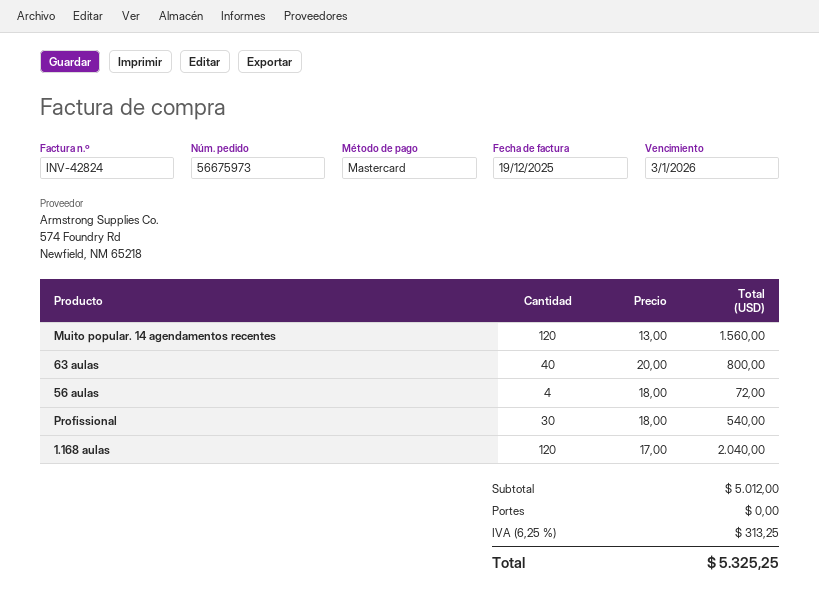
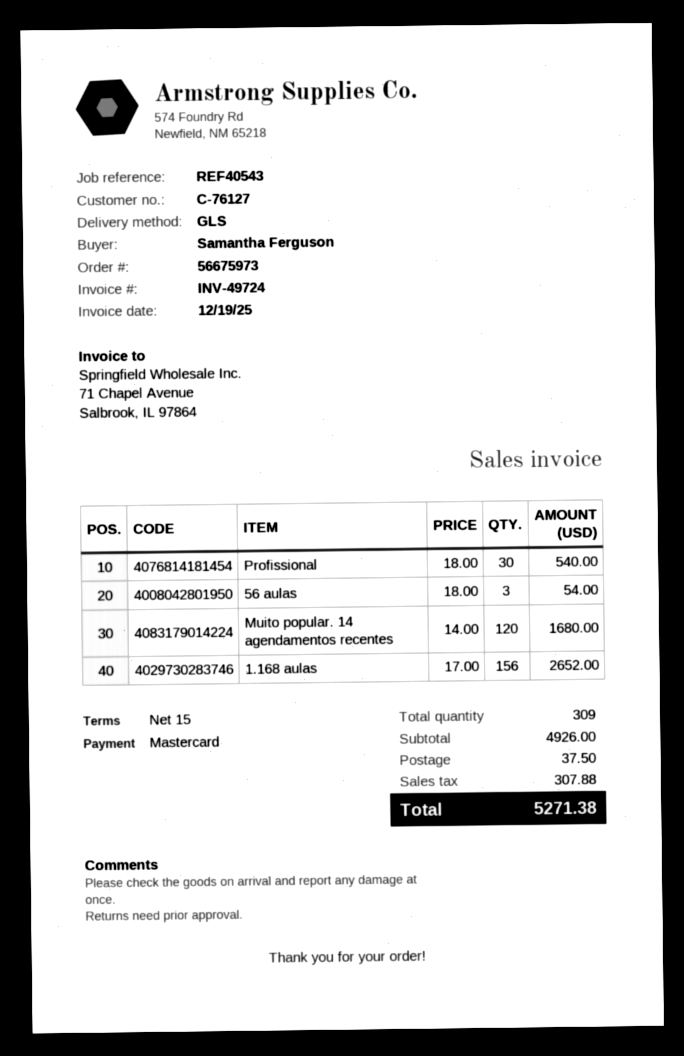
invoice number: INV-42824 -> INV-49724
Muito popular. 14 agendamentos recentes: 120 x 13.00 = 1560.00 -> 120 x 14.00 = 1680.00
63 aulas: 40 x 20.00 = 800.00 -> none
56 aulas: 4 x 18.00 = 72.00 -> 3 x 18.00 = 54.00
1.168 aulas: 120 x 17.00 = 2040.00 -> 156 x 17.00 = 2652.00
subtotal: 5012.00 -> 4926.00
shipping: 0.00 -> 37.50
tax: 313.25 -> 307.88
total: 5325.25 -> 5271.38

